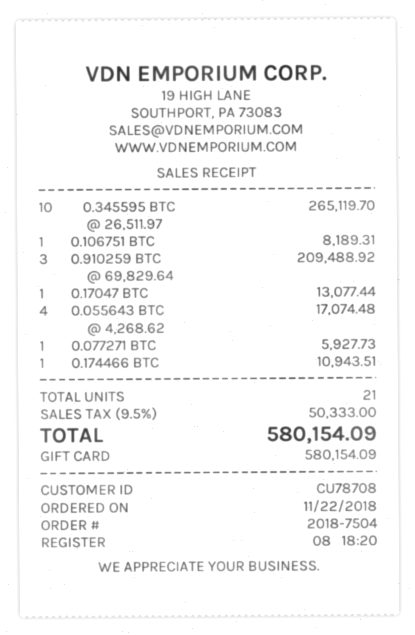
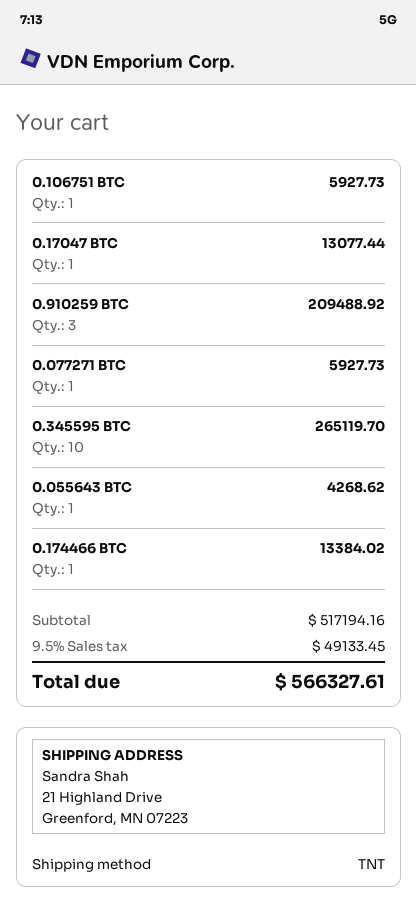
0.106751 BTC: 1 for 8189.31 -> 1 for 5927.73
0.055643 BTC: 4 for 17074.48 -> 1 for 4268.62
0.174466 BTC: 1 for 10943.51 -> 1 for 13384.02
tax: 9.5% = 50333.00 -> 9.5% = 49133.45
total: 580154.09 -> 566327.61

